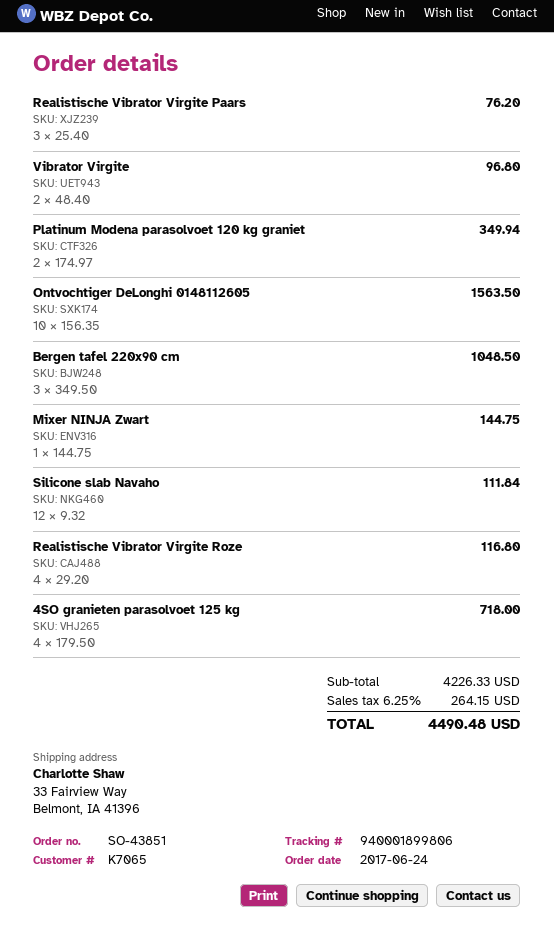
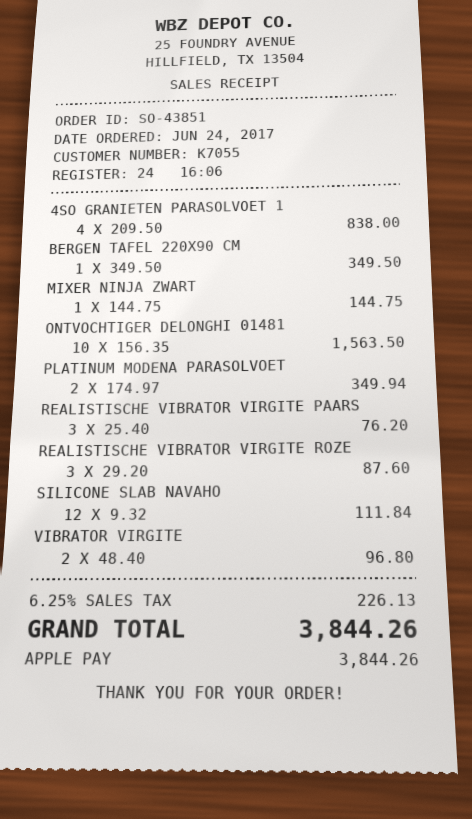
customer number: K7065 -> K7055
Bergen tafel 220x90 cm: 3 x 349.50 = 1048.50 -> 1 x 349.50 = 349.50
Realistische Vibrator Virgite Roze: 4 x 29.20 = 116.80 -> 3 x 29.20 = 87.60
4SO granieten parasolvoet 125 kg: 4 x 179.50 = 718.00 -> 4 x 209.50 = 838.00
tax: 6.25% = 264.15 -> 6.25% = 226.13
total: 4490.48 -> 3844.26

